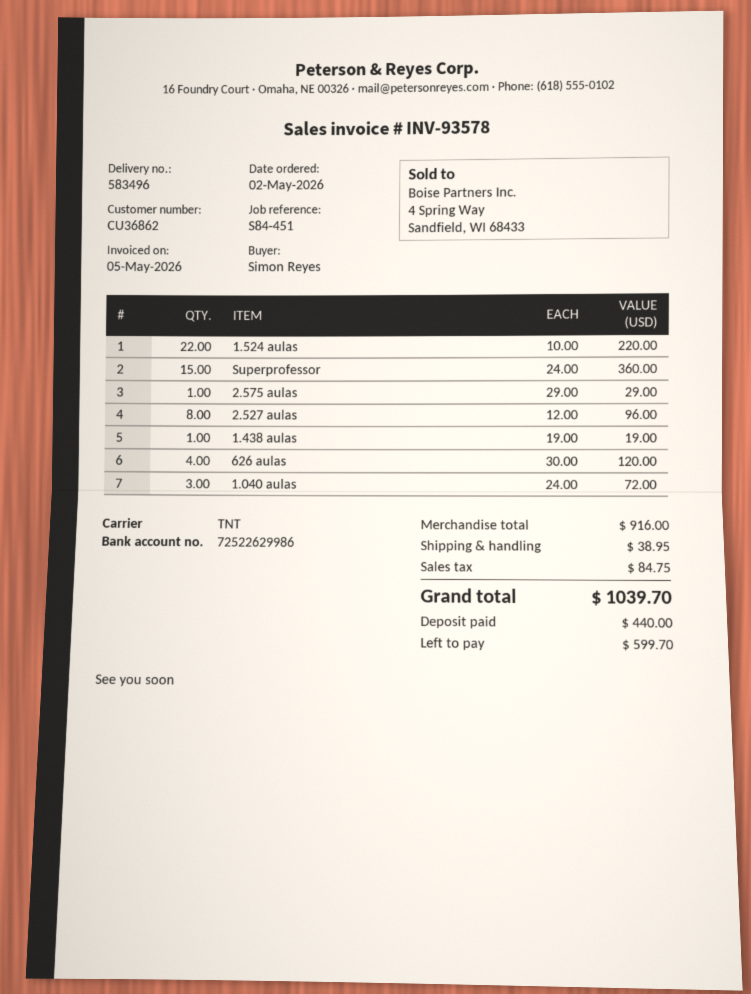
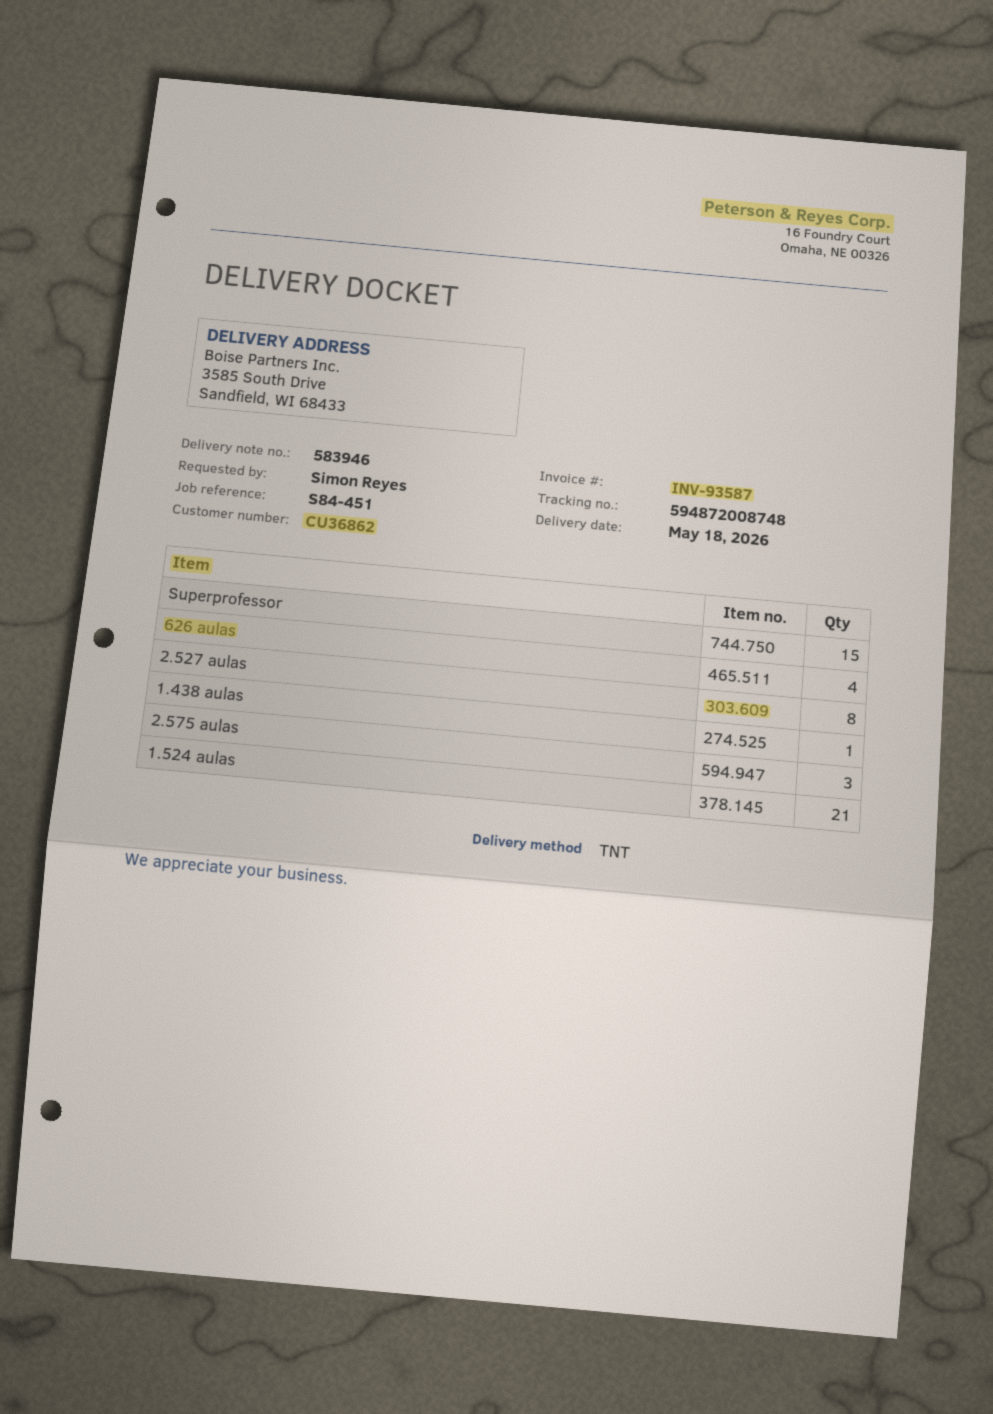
delivery note number: 583496 -> 583946
invoice number: INV-93578 -> INV-93587
1.524 aulas: 22 -> 21
2.575 aulas: 1 -> 3
1.040 aulas: 3 -> none

